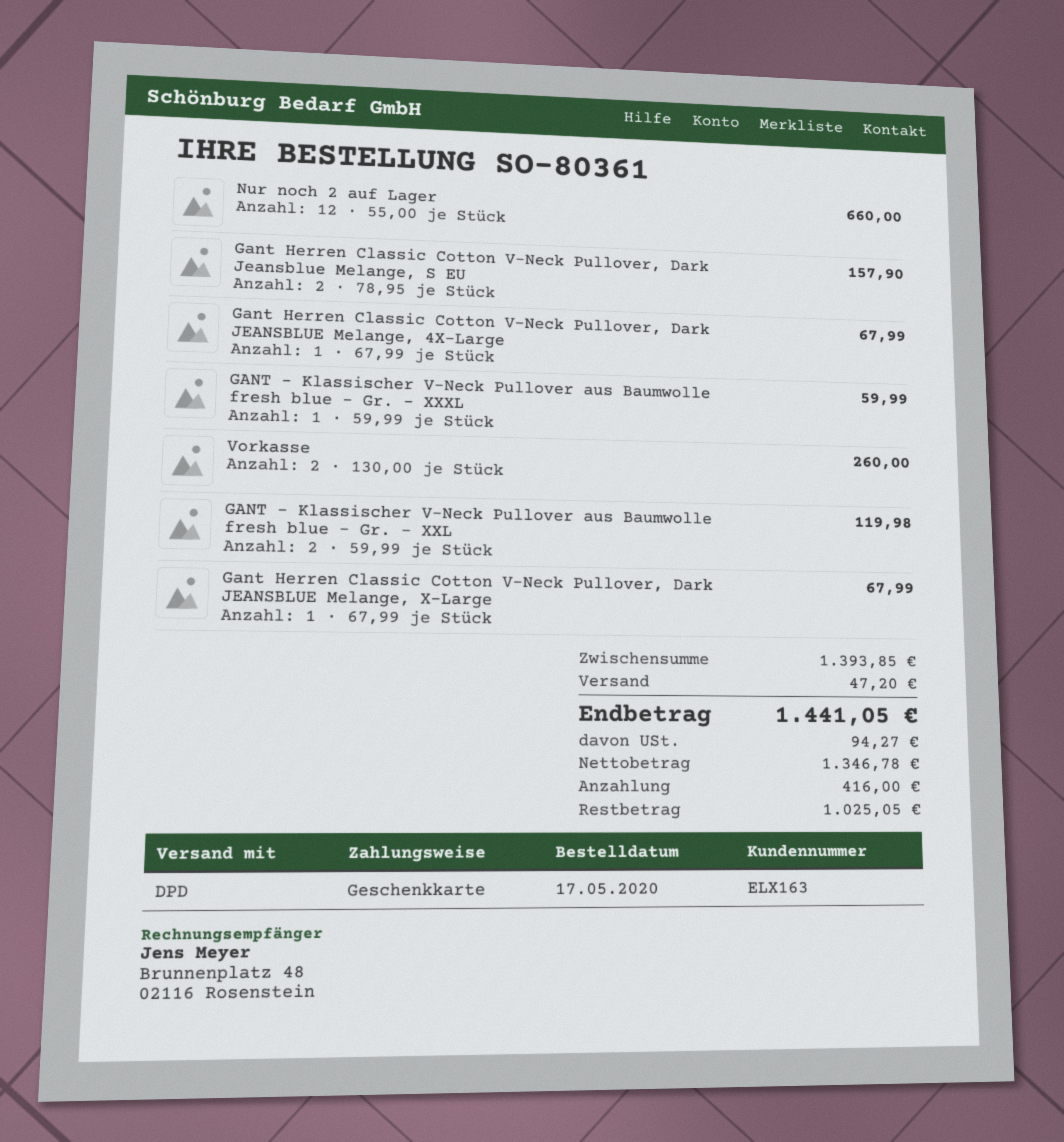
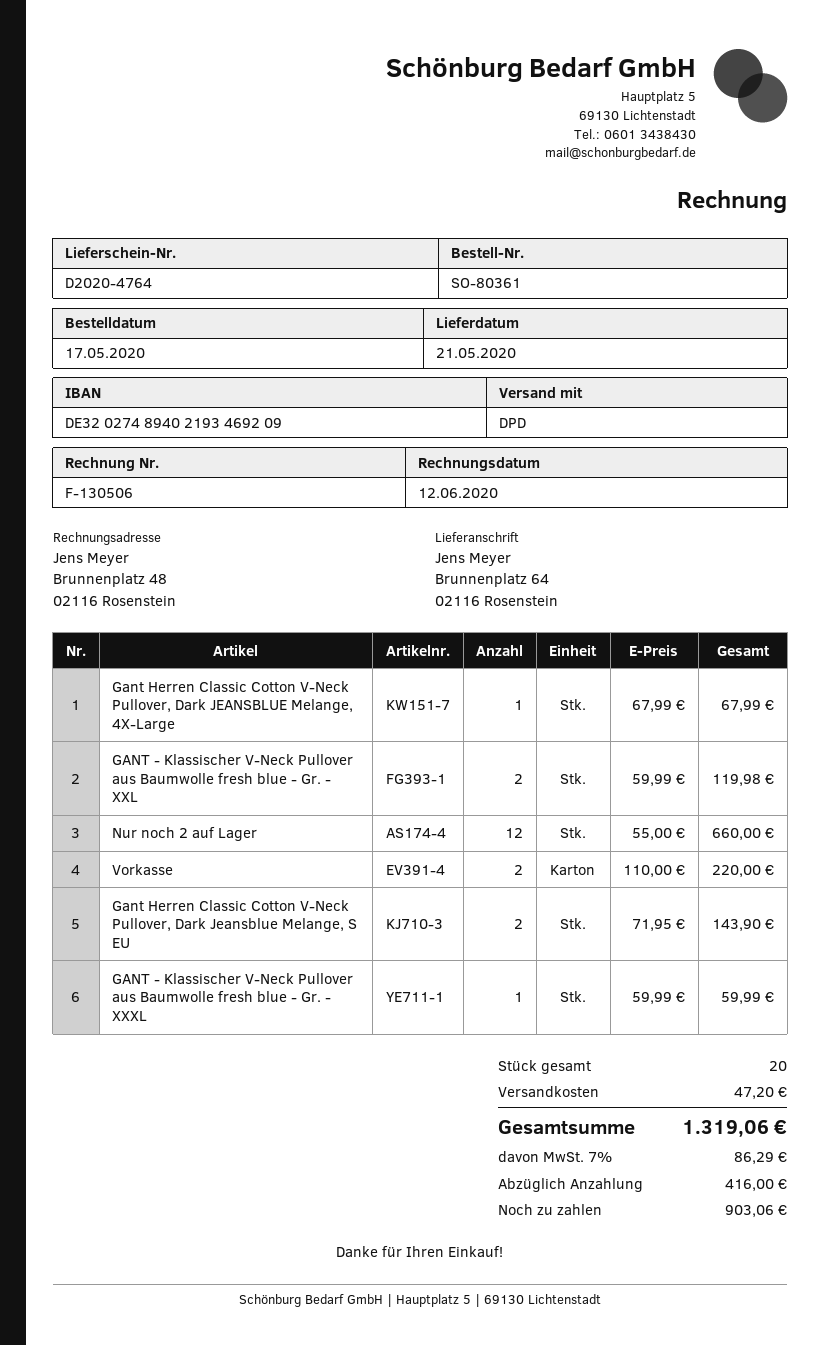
Gant Herren Classic Cotton V-Neck Pullover, Dark Jeansblue Melange, S EU: 2 x 78.95 = 157.90 -> 2 x 71.95 = 143.90
Vorkasse: 2 x 130.00 = 260.00 -> 2 x 110.00 = 220.00
Gant Herren Classic Cotton V-Neck Pullover, Dark JEANSBLUE Melange, X-Large: 1 x 67.99 = 67.99 -> none
tax: 94.27 -> 86.29
total: 1441.05 -> 1319.06
balance: 1025.05 -> 903.06

